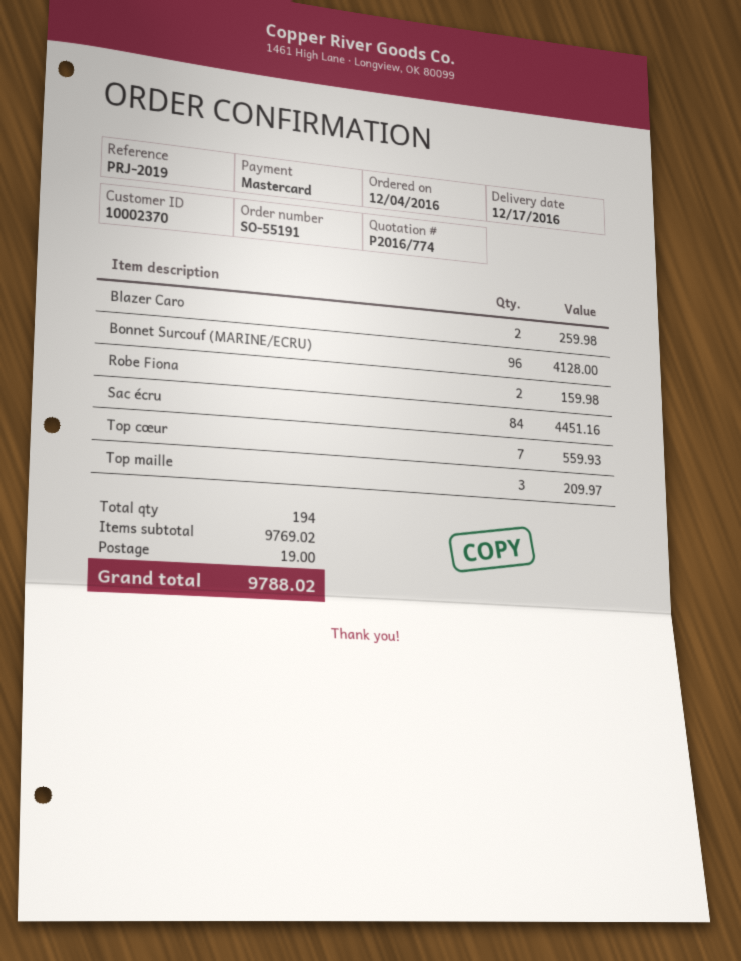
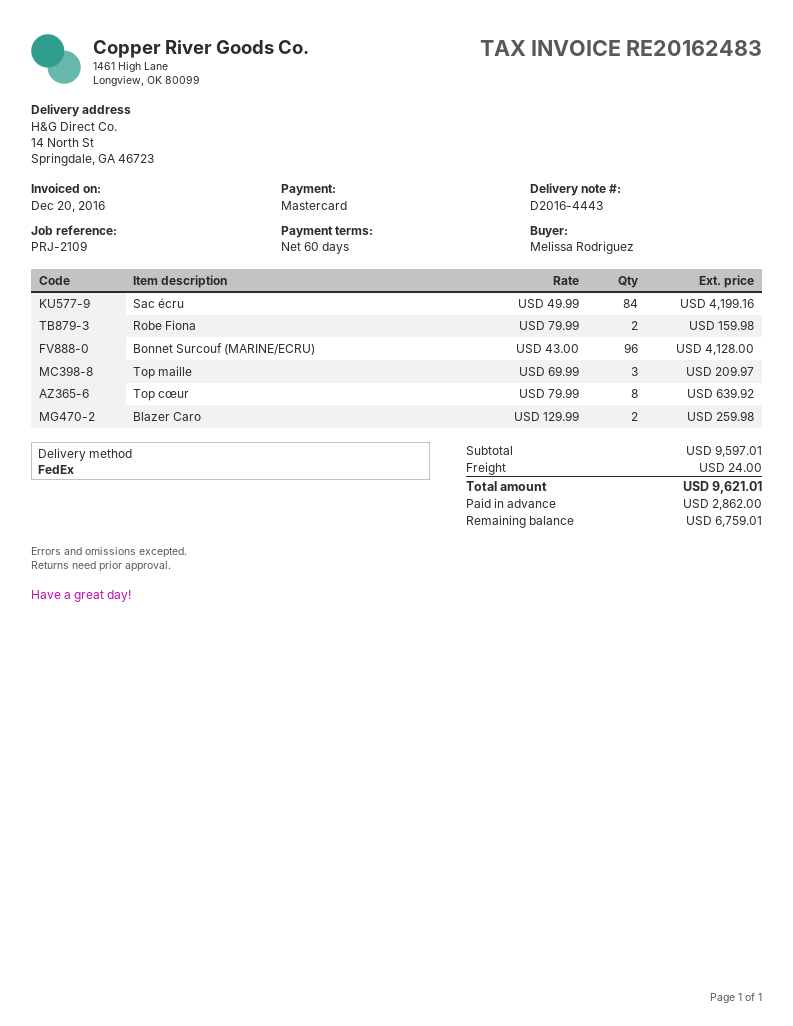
reference: PRJ-2019 -> PRJ-2109
Sac écru: 84 for 4451.16 -> 84 for 4199.16
Top cœur: 7 for 559.93 -> 8 for 639.92
subtotal: 9769.02 -> 9597.01
shipping: 19.00 -> 24.00
total: 9788.02 -> 9621.01

